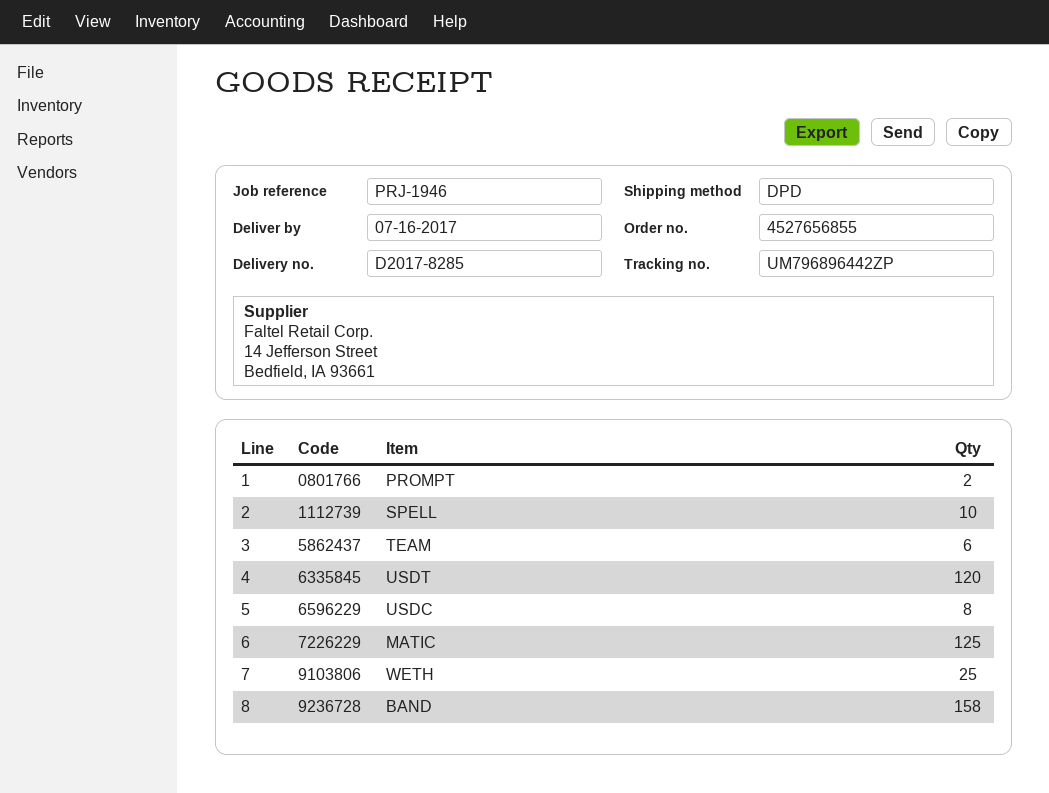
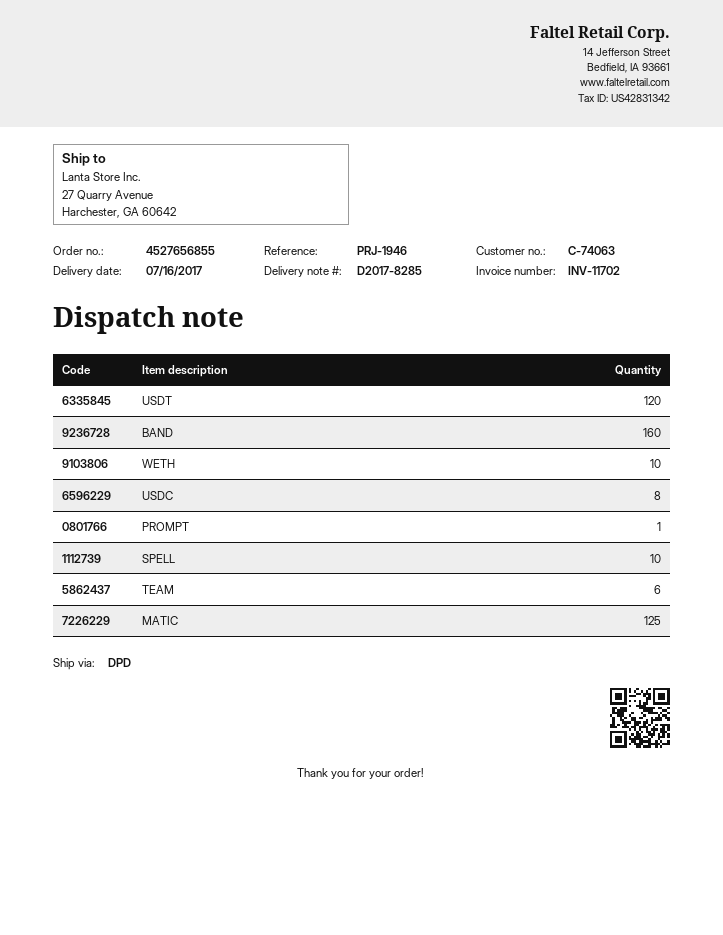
PROMPT: 2 -> 1
WETH: 25 -> 10
BAND: 158 -> 160

